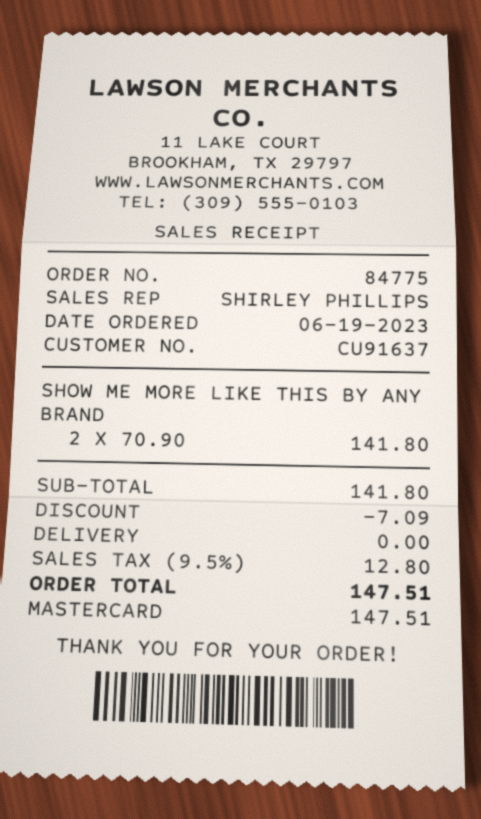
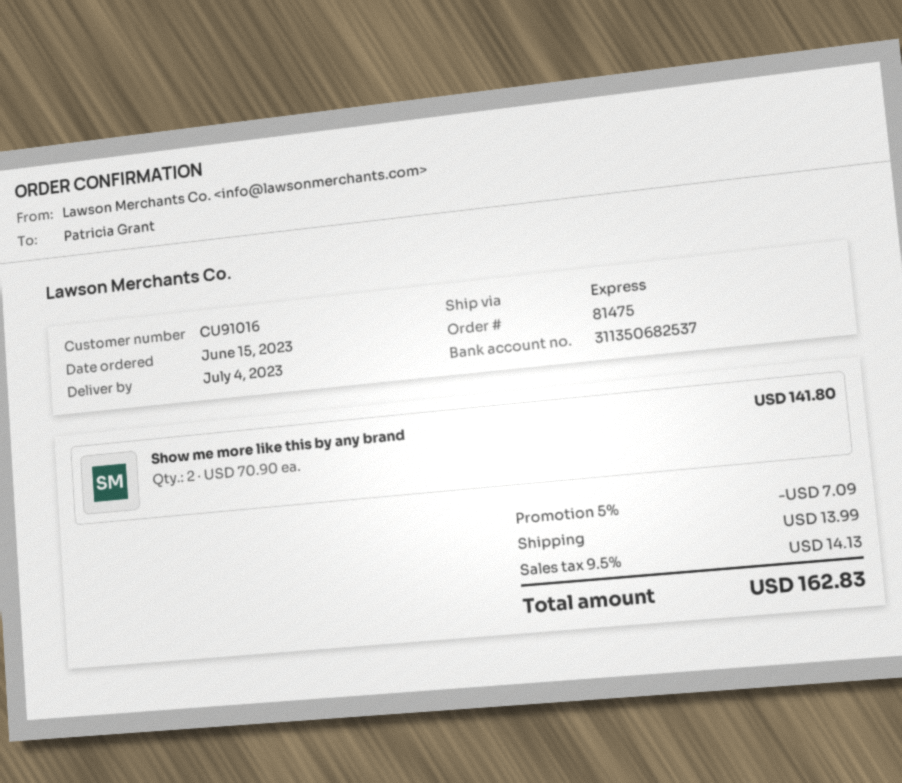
order number: 84775 -> 81475
order date: 2023-06-19 -> 2023-06-15
customer number: CU91637 -> CU91016
shipping: 0.00 -> 13.99
tax: 9.5% = 12.80 -> 9.5% = 14.13
total: 147.51 -> 162.83

